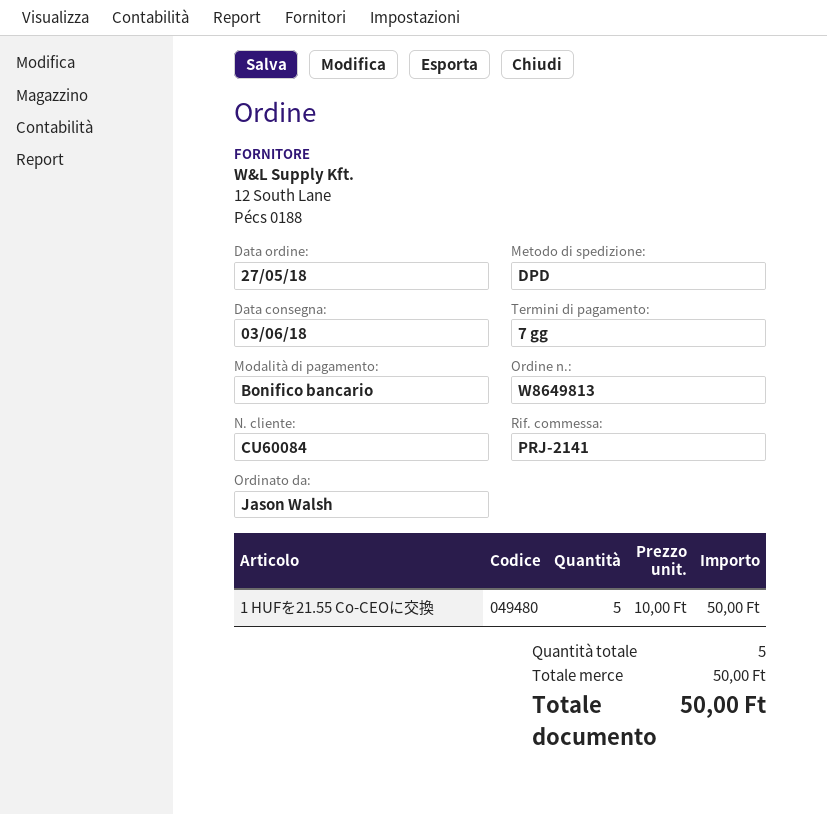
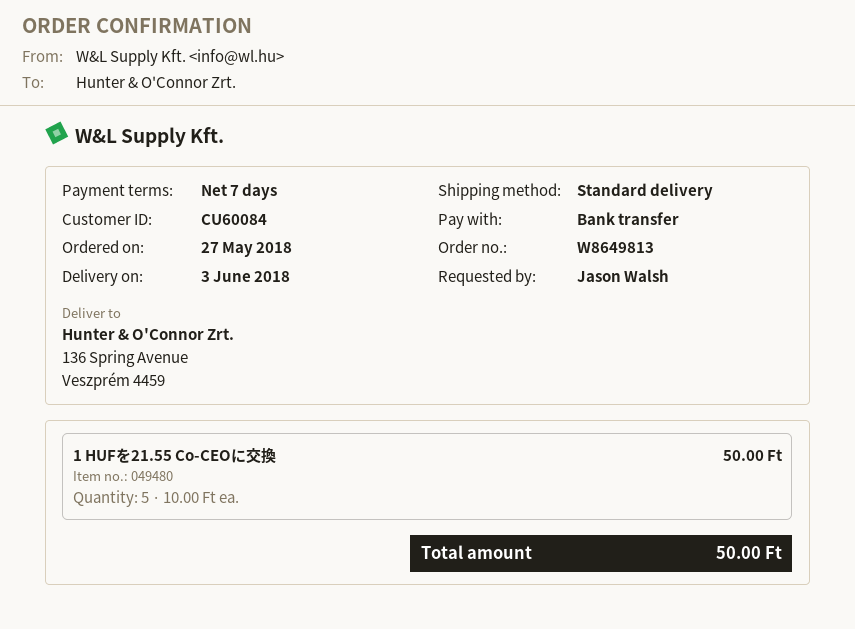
shipping method: DPD -> standard

